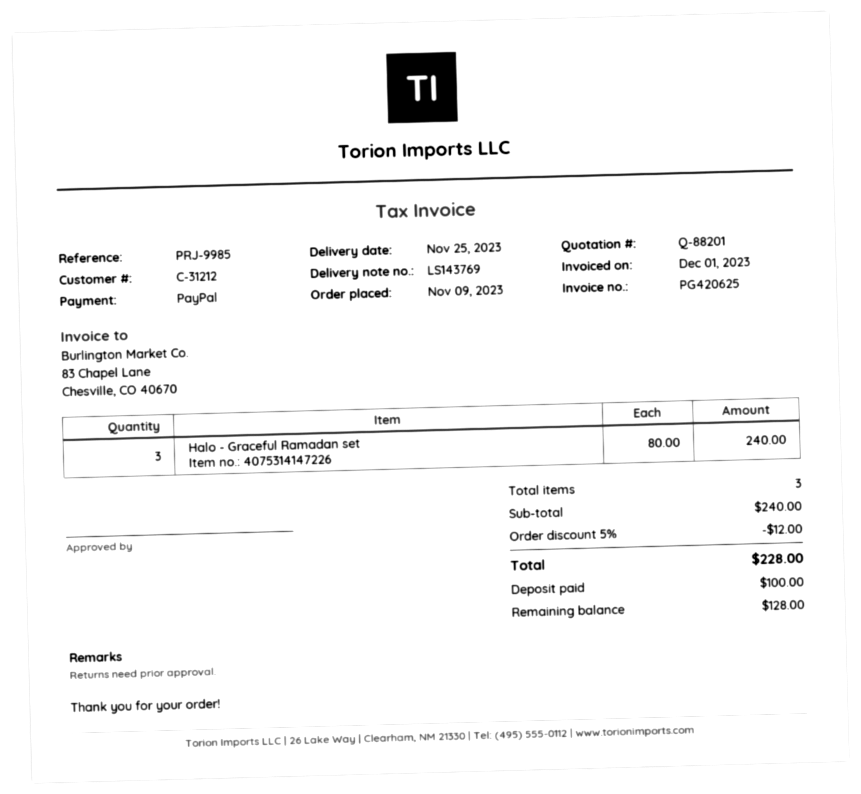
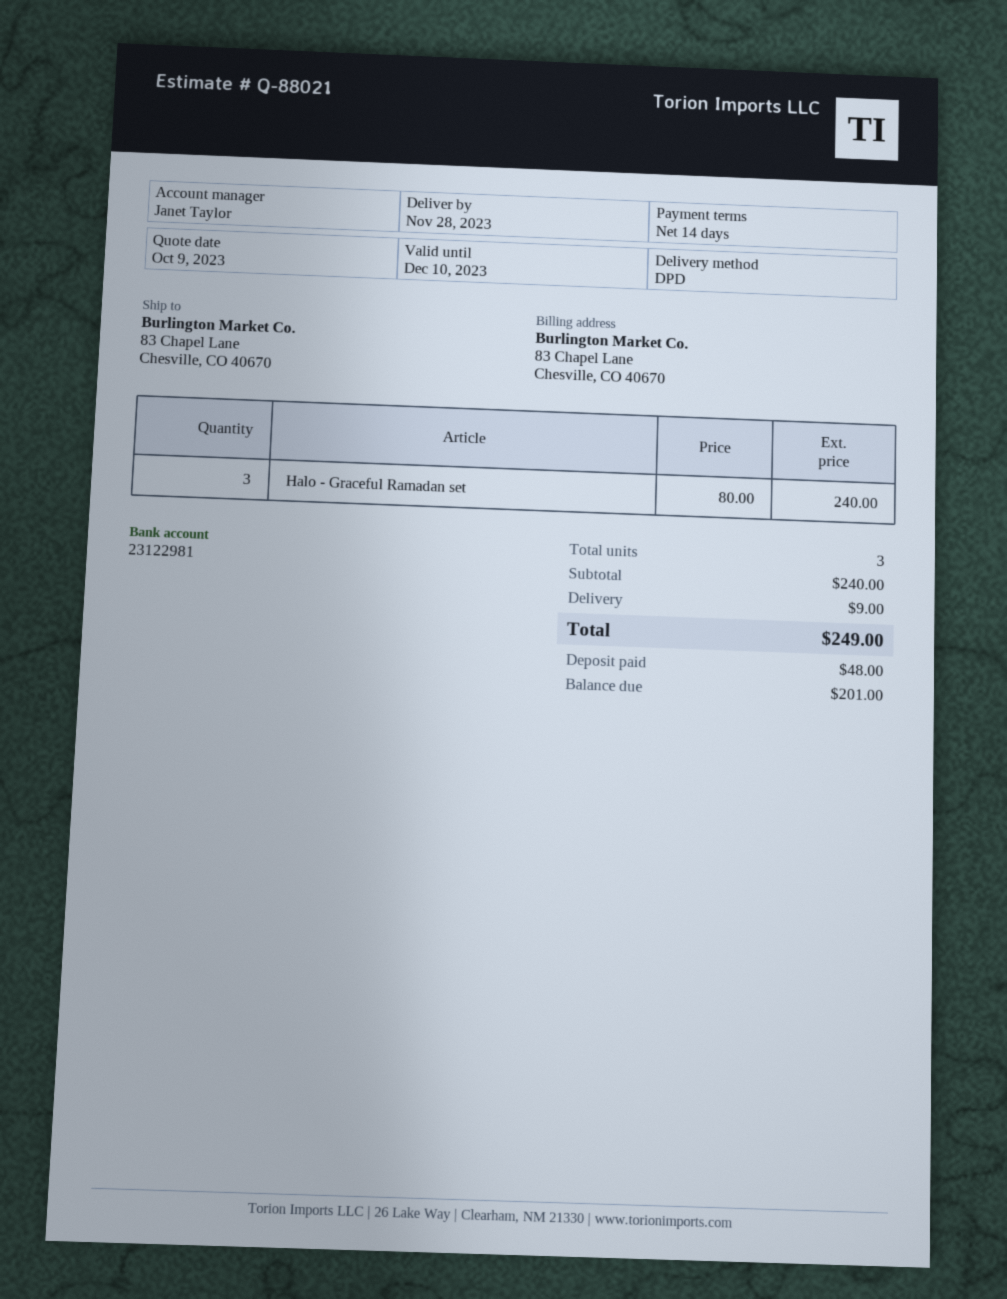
quote number: Q-88201 -> Q-88021
delivery date: 2023-11-25 -> 2023-11-28
discount: 5% = 12.00 -> none
shipping: none -> 9.00
total: 228.00 -> 249.00
deposit: 100.00 -> 48.00
balance: 128.00 -> 201.00

